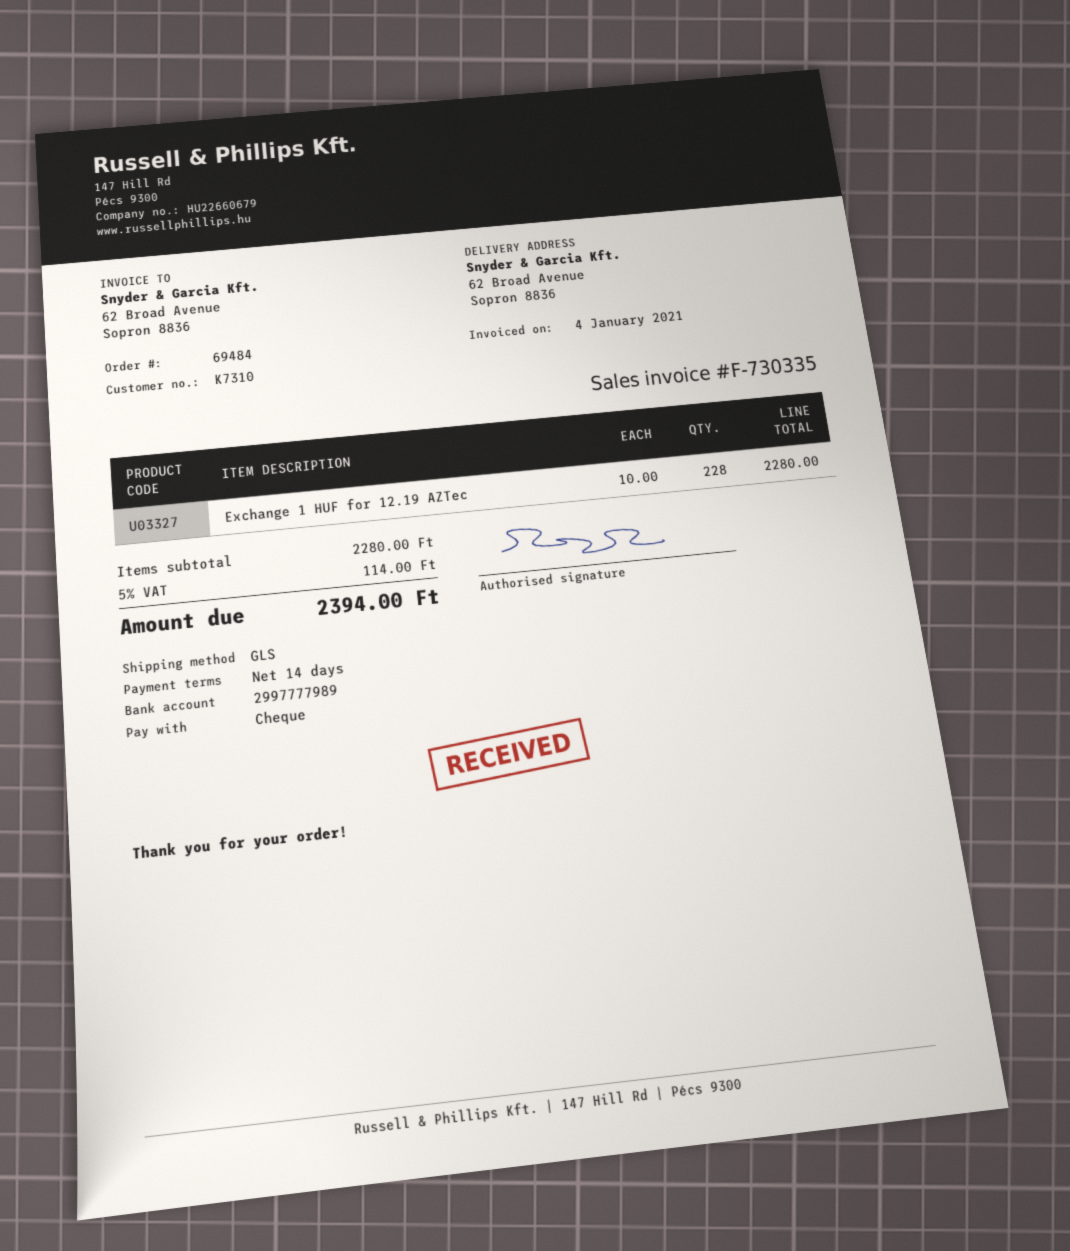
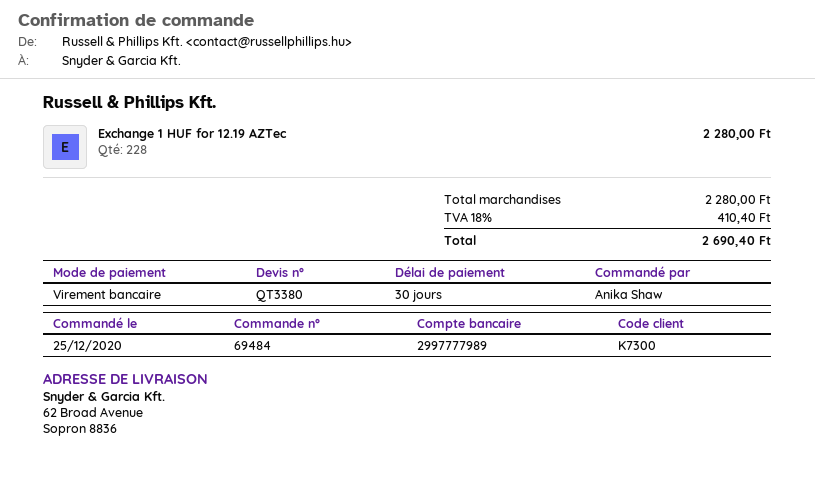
payment terms: 14 days -> 30 days
customer number: K7310 -> K7300
payment method: cheque -> bank transfer
tax: 5% = 114.00 -> 18% = 410.40
total: 2394.00 -> 2690.40

